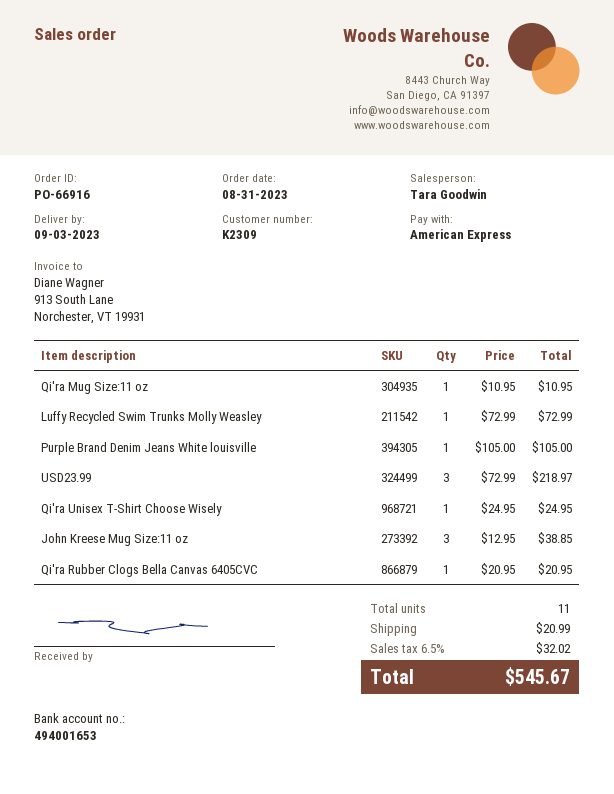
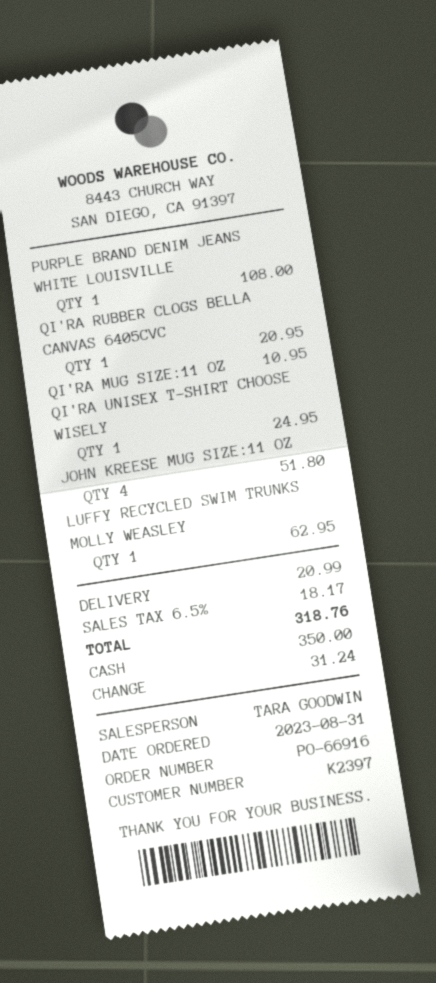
customer number: K2309 -> K2397
payment method: American Express -> cash
Luffy Recycled Swim Trunks Molly Weasley: 1 for 72.99 -> 1 for 62.95
Purple Brand Denim Jeans White louisville: 1 for 105.00 -> 1 for 108.00
USD23.99: 3 for 218.97 -> none
John Kreese Mug Size:11 oz: 3 for 38.85 -> 4 for 51.80
tax: 6.5% = 32.02 -> 6.5% = 18.17
total: 545.67 -> 318.76

